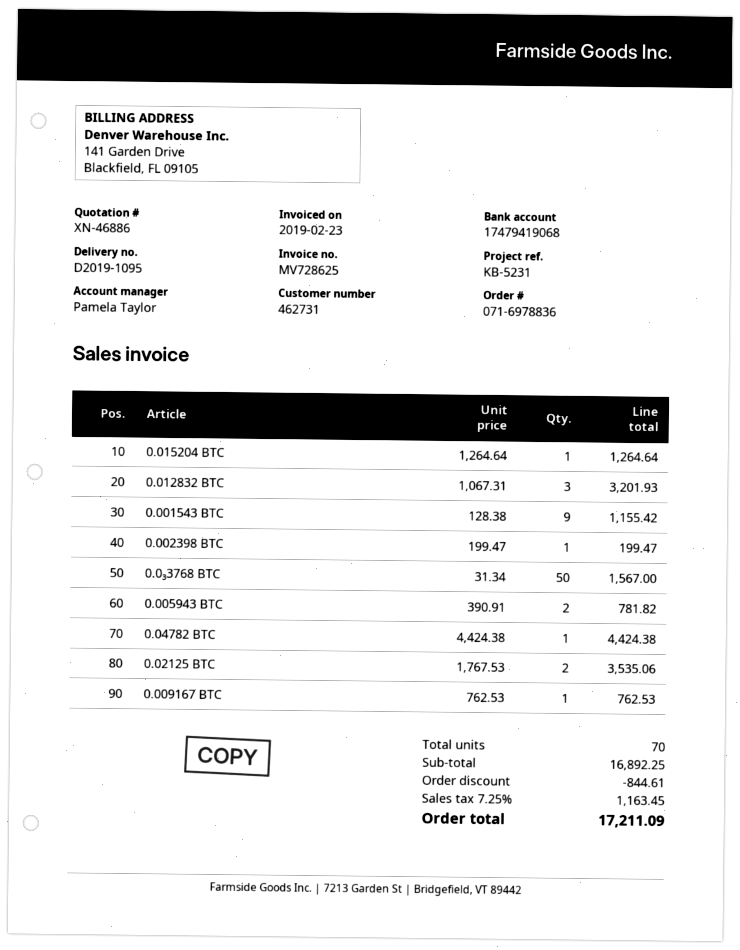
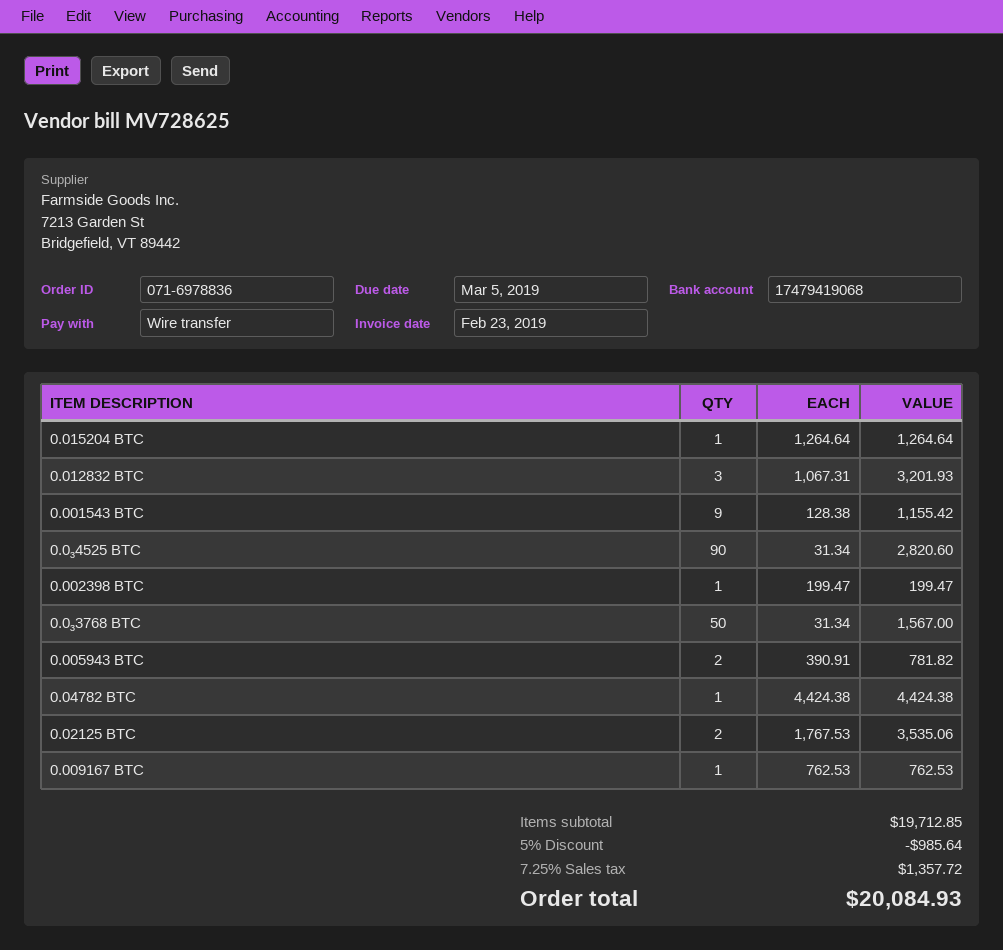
0.0₃4525 BTC: none -> 90 x 31.34 = 2820.60
subtotal: 16892.25 -> 19712.85
discount: 844.61 -> 985.64
tax: 7.25% = 1163.45 -> 7.25% = 1357.72
total: 17211.09 -> 20084.93

